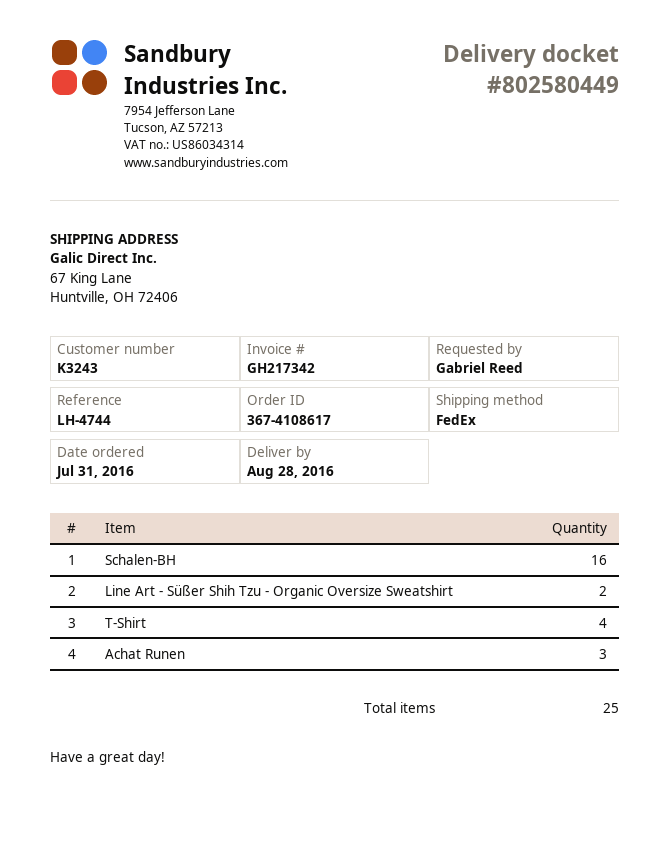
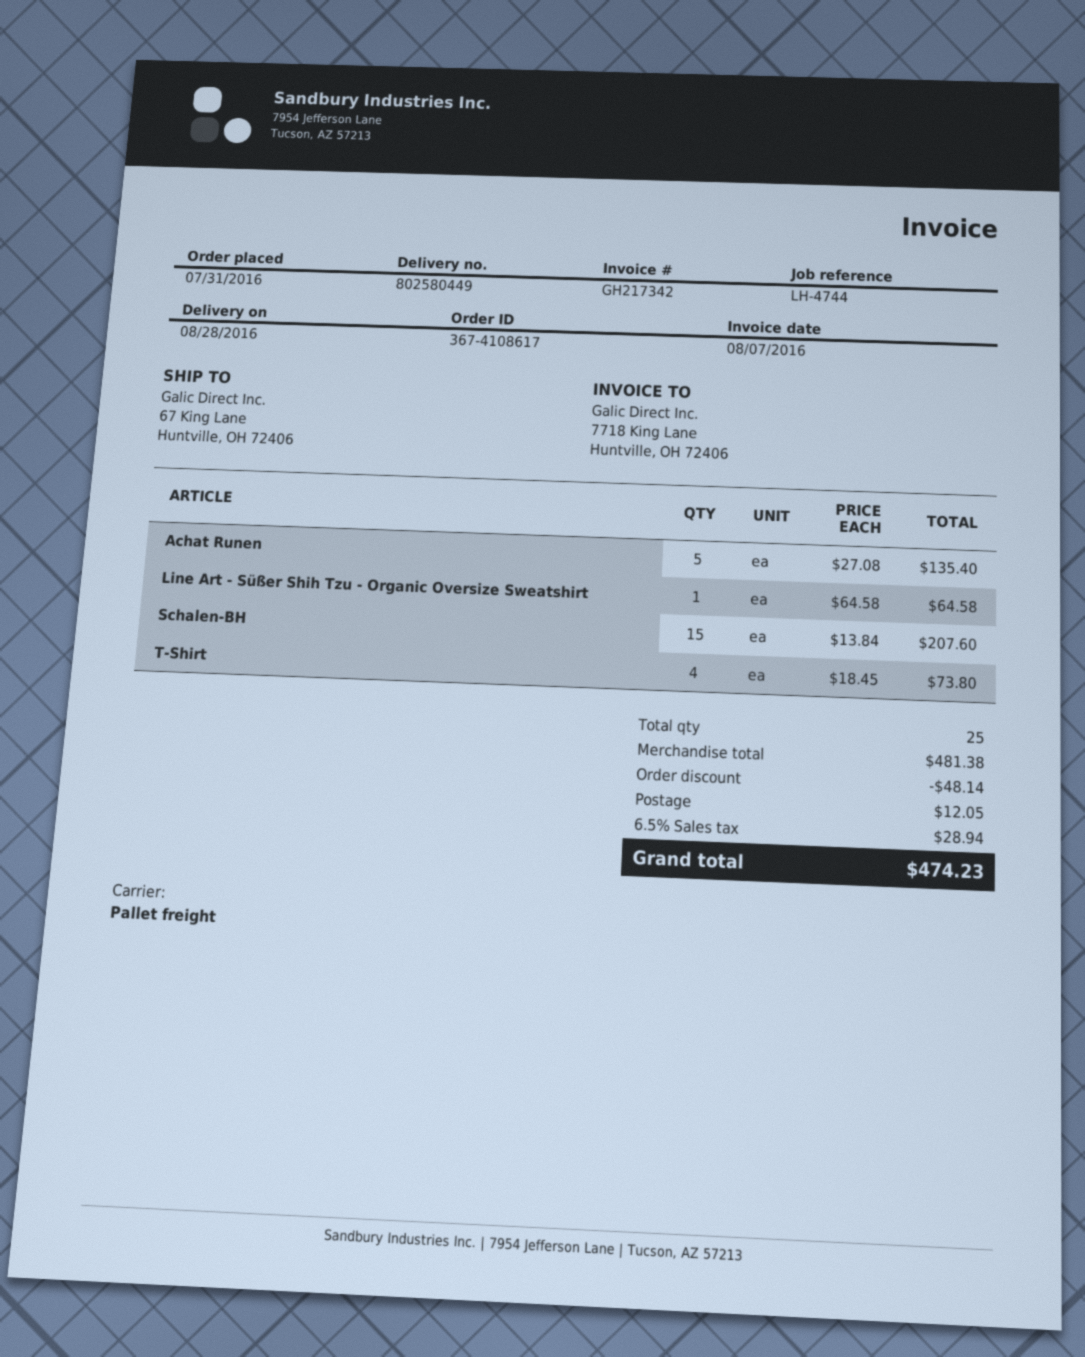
shipping method: FedEx -> pallet freight
Schalen-BH: 16 -> 15
Line Art - Süßer Shih Tzu - Organic Oversize Sweatshirt: 2 -> 1
Achat Runen: 3 -> 5

